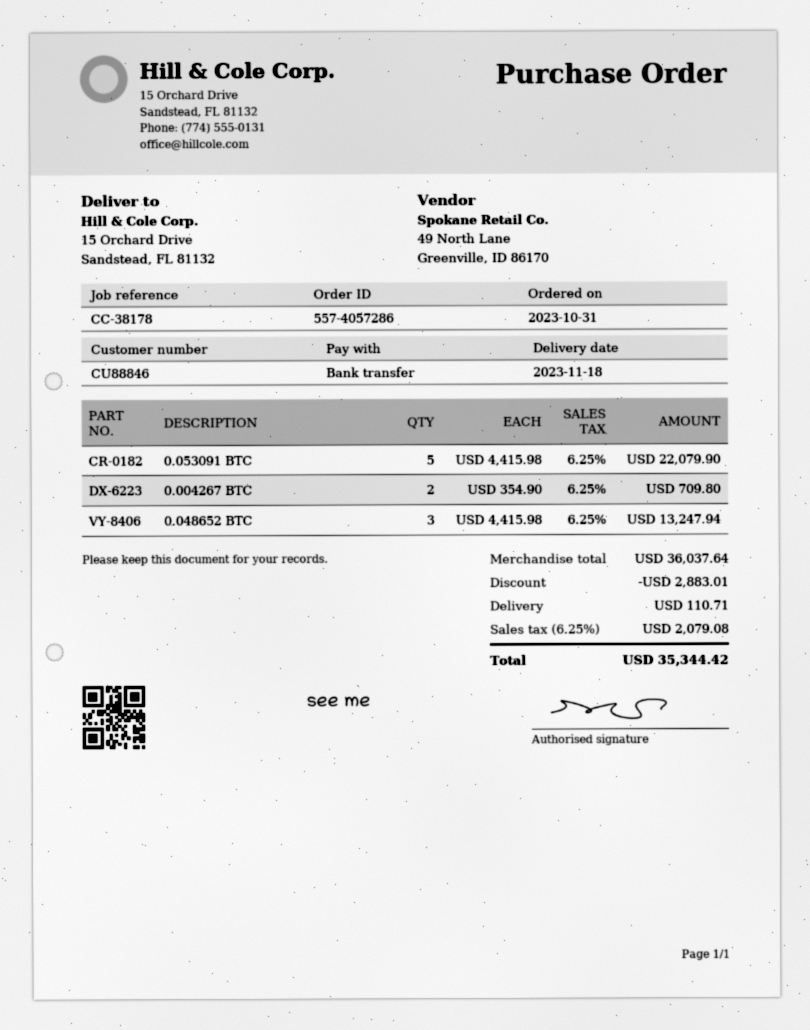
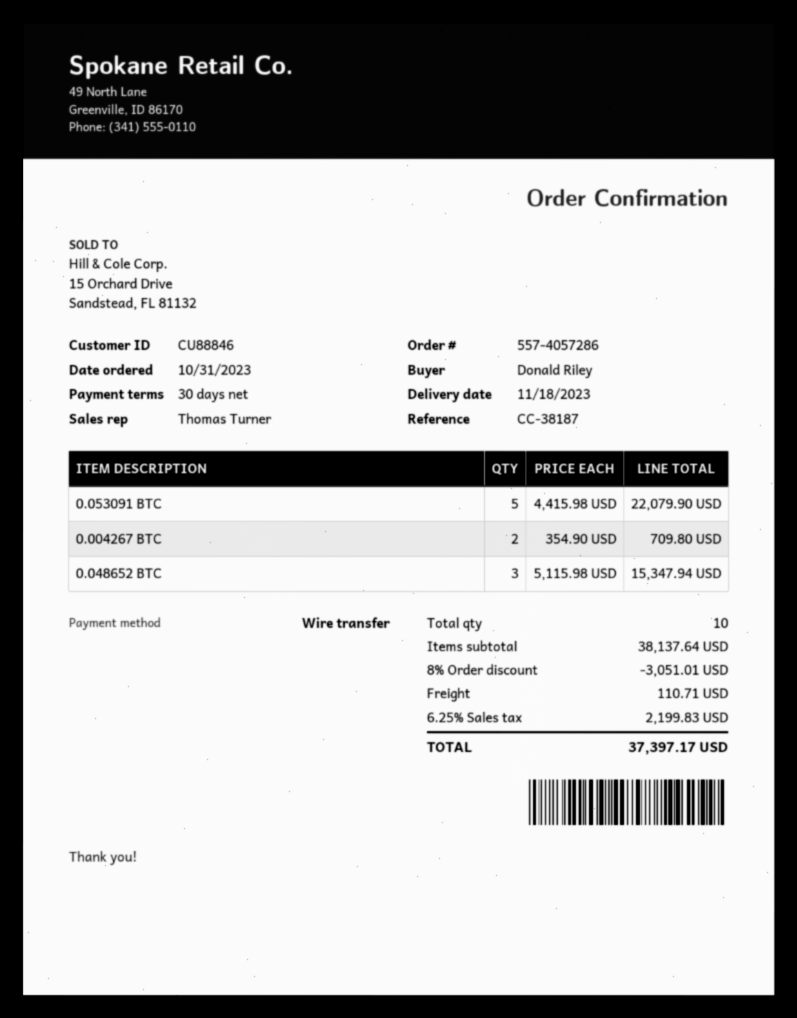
reference: CC-38178 -> CC-38187
0.048652 BTC: 3 x 4415.98 = 13247.94 -> 3 x 5115.98 = 15347.94
subtotal: 36037.64 -> 38137.64
discount: 2883.01 -> 3051.01
tax: 6.25% = 2079.08 -> 6.25% = 2199.83
total: 35344.42 -> 37397.17

